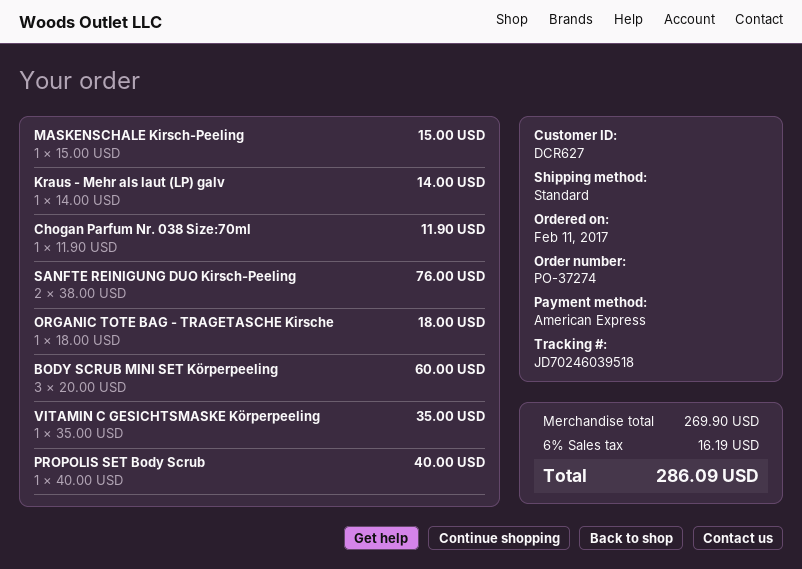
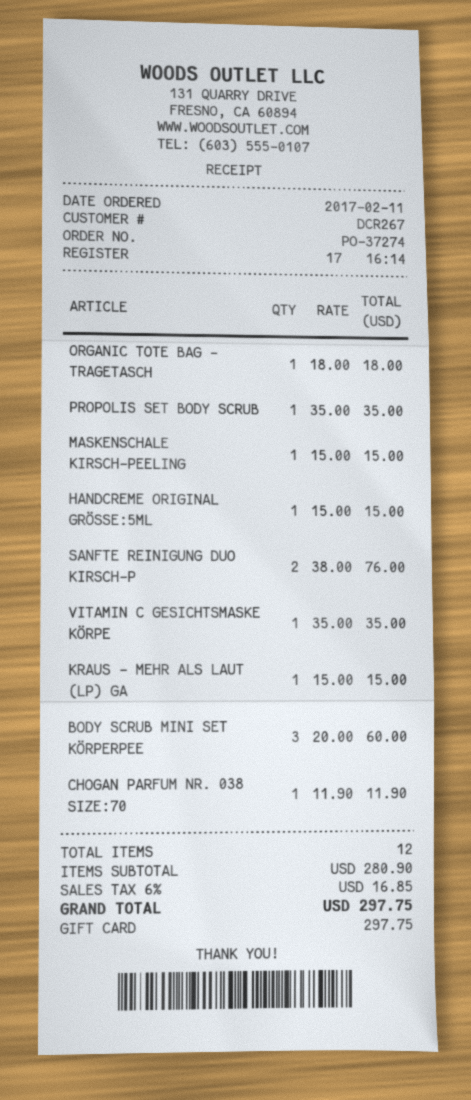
customer number: DCR627 -> DCR267
payment method: American Express -> gift card
Kraus - Mehr als laut (LP) galv: 1 x 14.00 = 14.00 -> 1 x 15.00 = 15.00
PROPOLIS SET Body Scrub: 1 x 40.00 = 40.00 -> 1 x 35.00 = 35.00
HANDCREME ORIGINAL GRÖSSE:5ML: none -> 1 x 15.00 = 15.00
subtotal: 269.90 -> 280.90
tax: 6% = 16.19 -> 6% = 16.85
total: 286.09 -> 297.75

